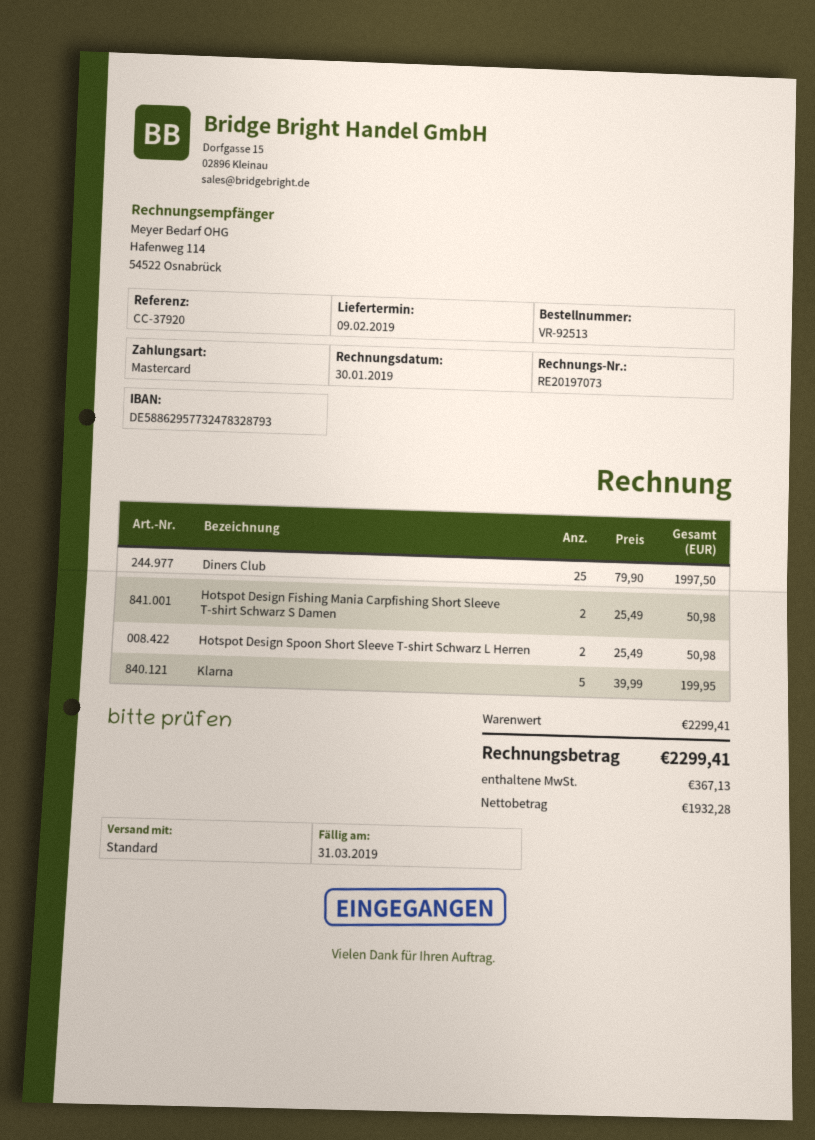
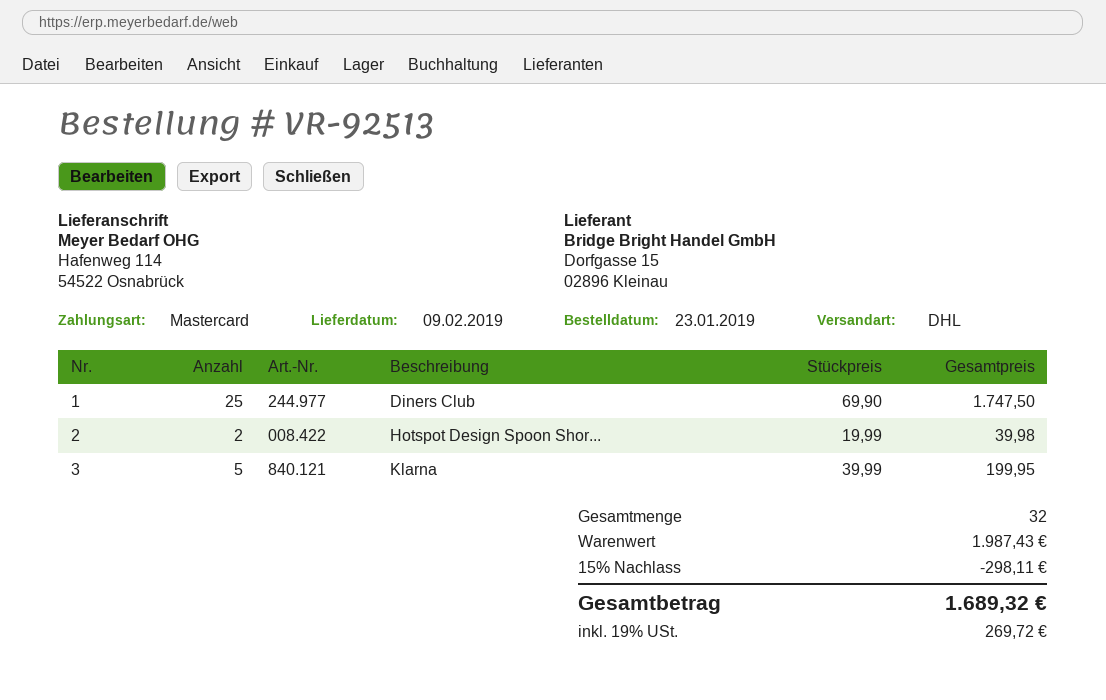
shipping method: standard -> DHL
Diners Club: 25 x 79.90 = 1997.50 -> 25 x 69.90 = 1747.50
Hotspot Design Fishing Mania Carpfishing Short Sleeve T-shirt Schwarz S Damen: 2 x 25.49 = 50.98 -> none
Hotspot Design Spoon Short Sleeve T-shirt Schwarz L Herren: 2 x 25.49 = 50.98 -> 2 x 19.99 = 39.98
subtotal: 2299.41 -> 1987.43
discount: none -> 15% = 298.11
tax: 367.13 -> 269.72
total: 2299.41 -> 1689.32

